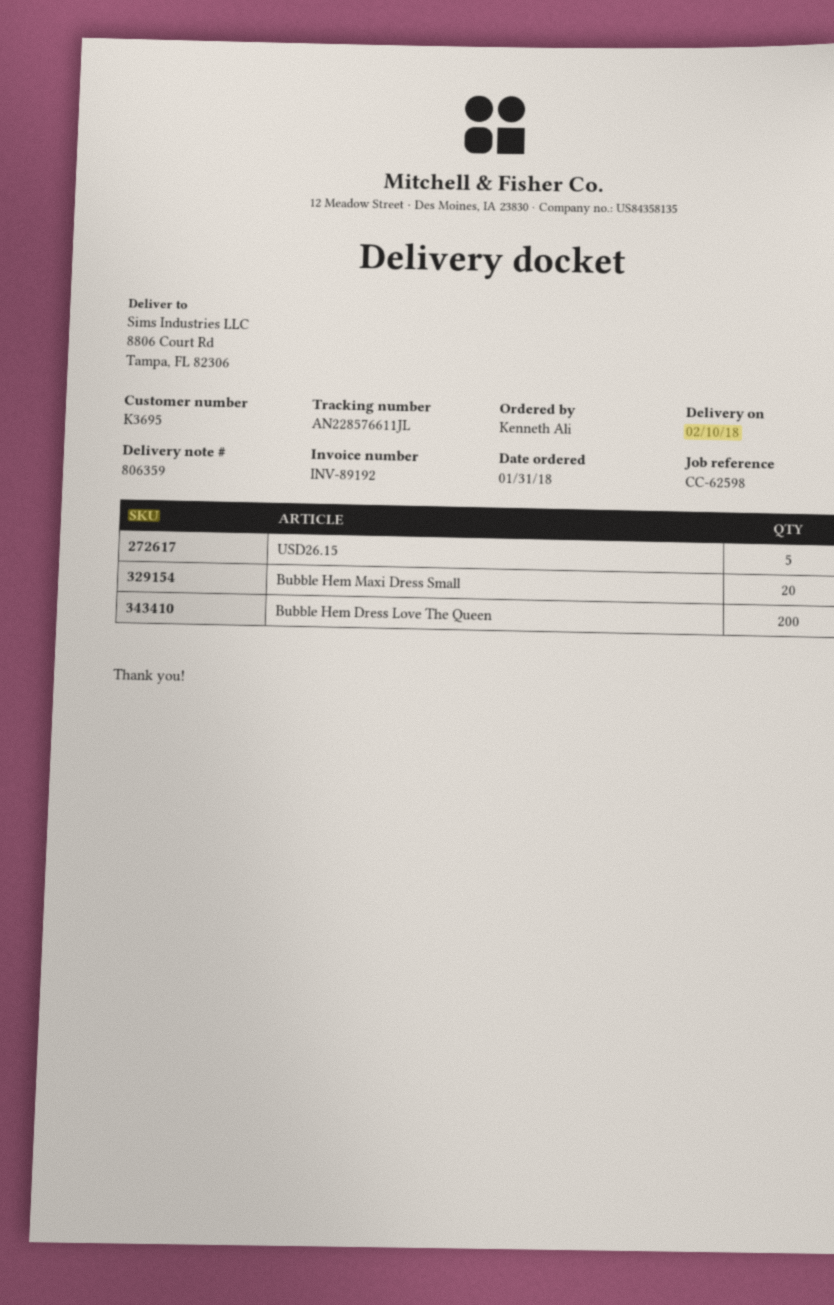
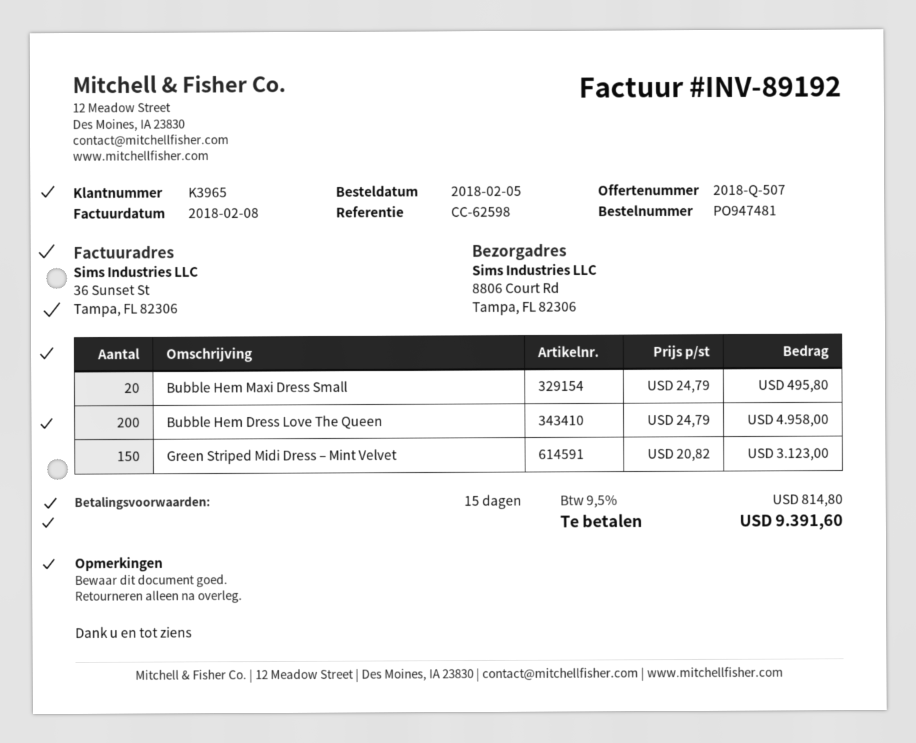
order date: 2018-01-31 -> 2018-02-05
customer number: K3695 -> K3965
USD26.15: 5 -> none
Green Striped Midi Dress – Mint Velvet: none -> 150

